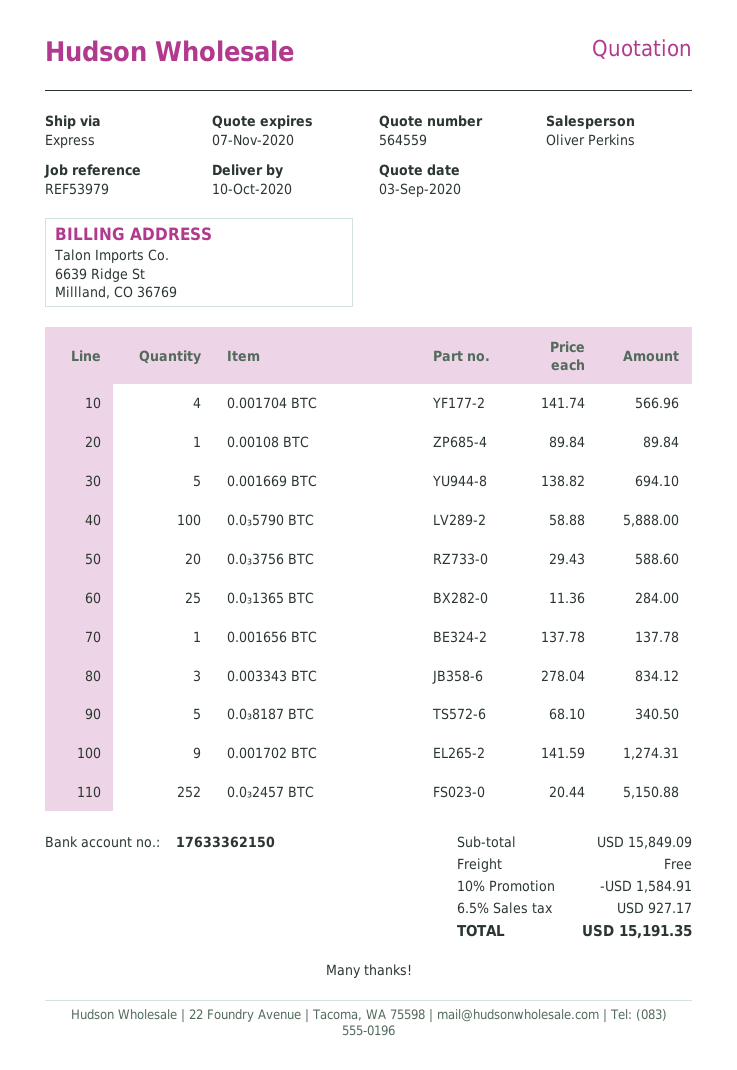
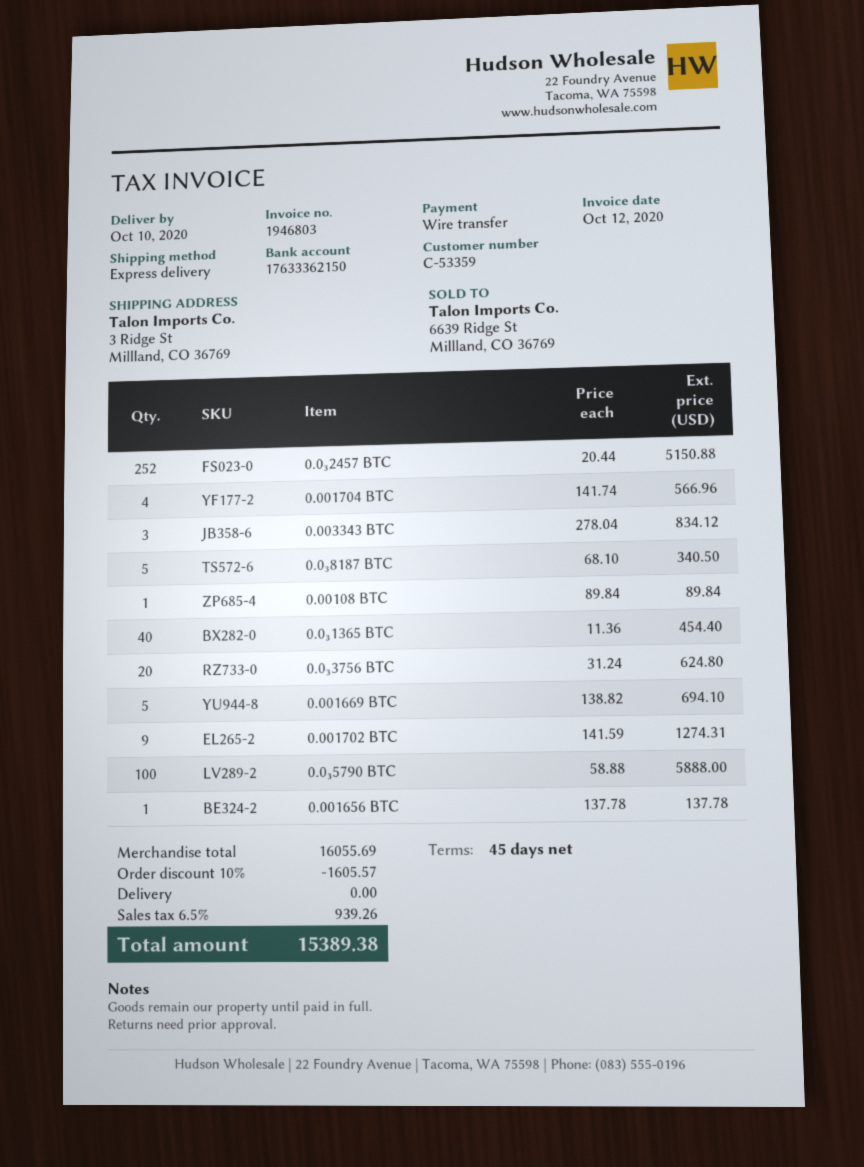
0.0₃3756 BTC: 20 x 29.43 = 588.60 -> 20 x 31.24 = 624.80
0.0₃1365 BTC: 25 x 11.36 = 284.00 -> 40 x 11.36 = 454.40
subtotal: 15849.09 -> 16055.69
discount: 10% = 1584.91 -> 10% = 1605.57
tax: 6.5% = 927.17 -> 6.5% = 939.26
total: 15191.35 -> 15389.38

